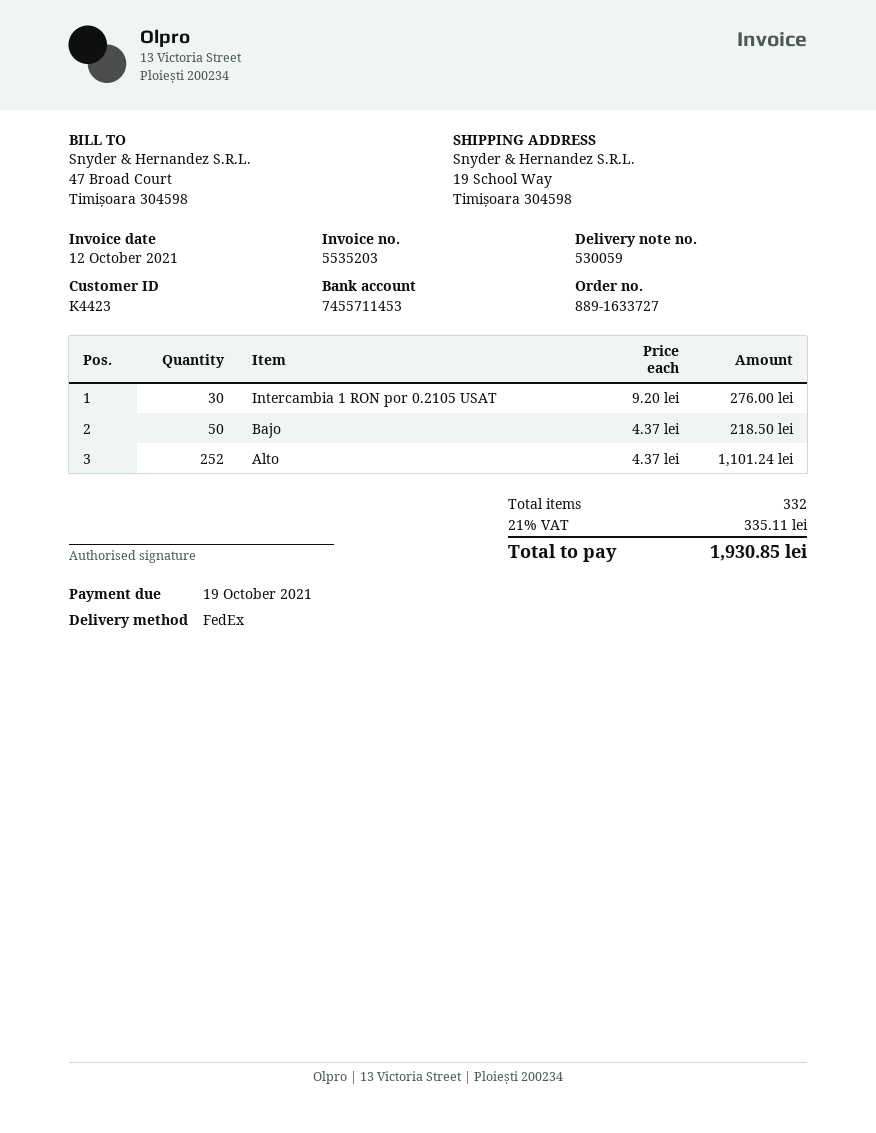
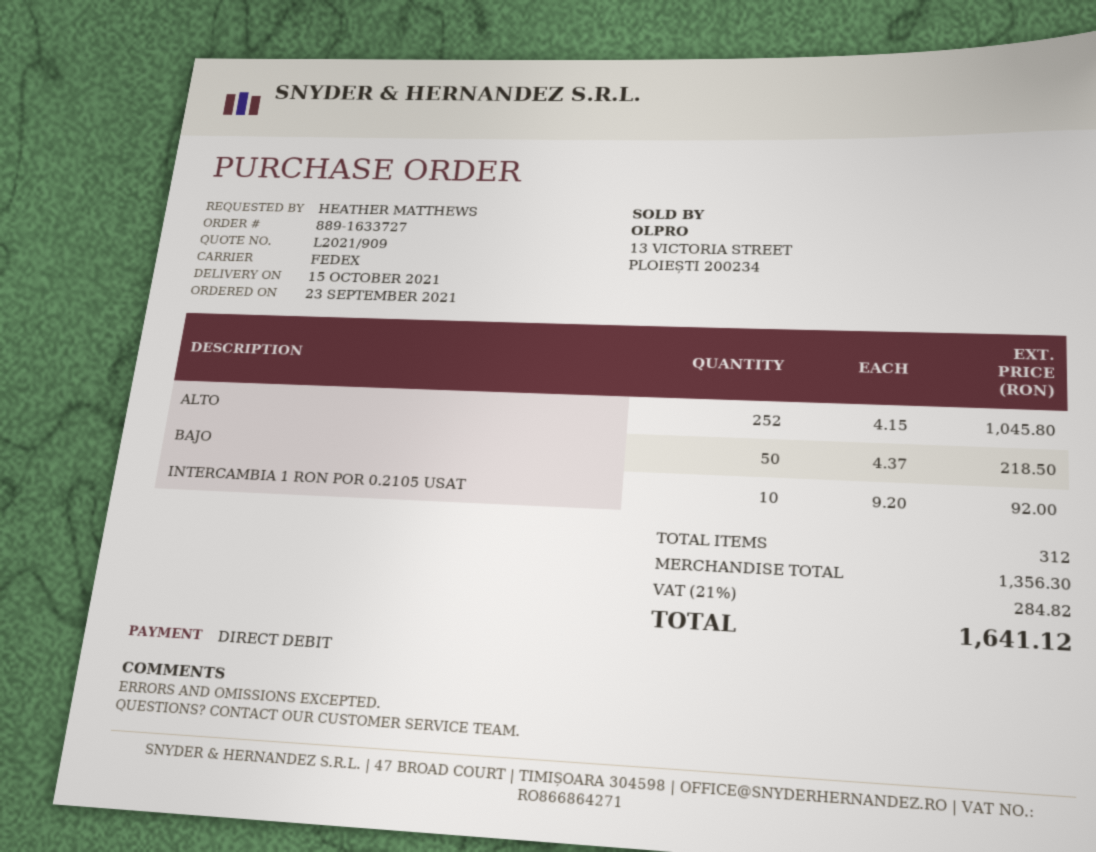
Intercambia 1 RON por 0.2105 USAT: 30 x 9.20 = 276.00 -> 10 x 9.20 = 92.00
Alto: 252 x 4.37 = 1101.24 -> 252 x 4.15 = 1045.80
total quantity: 332 -> 312
tax: 21% = 335.11 -> 21% = 284.82
total: 1930.85 -> 1641.12

